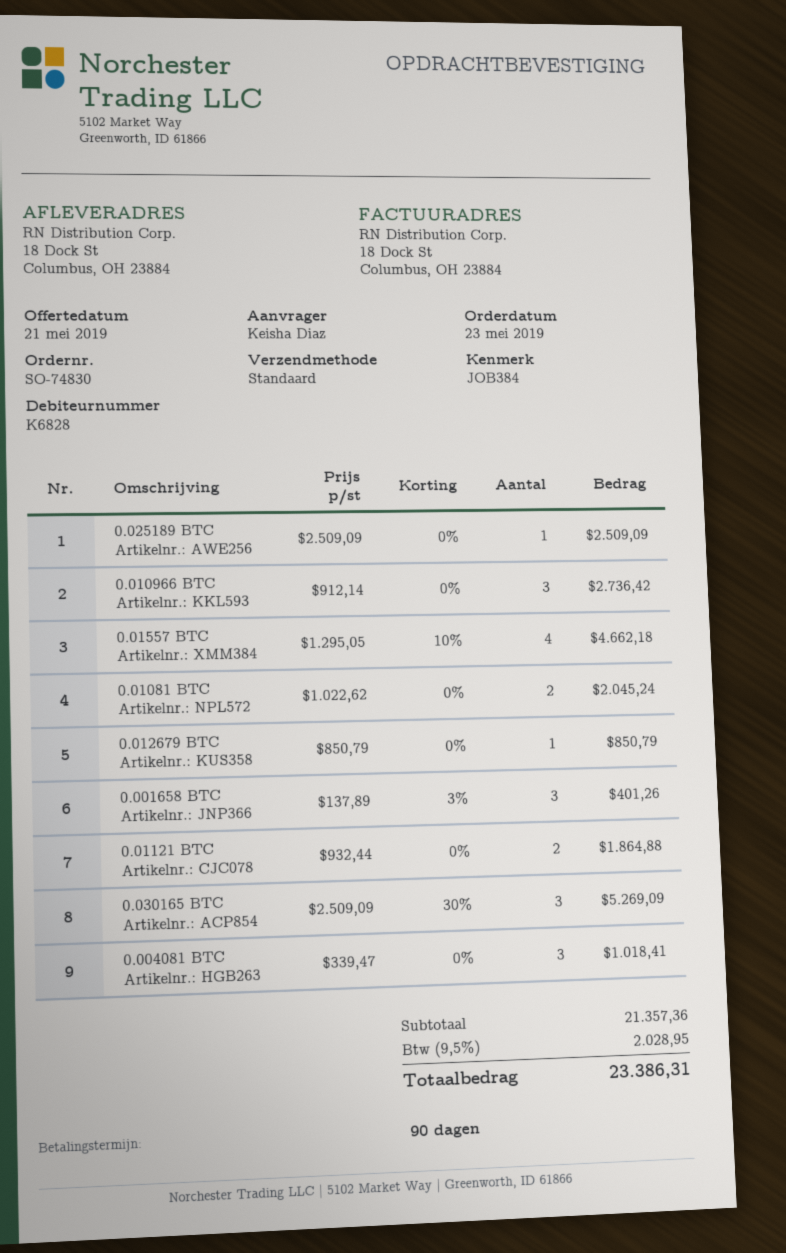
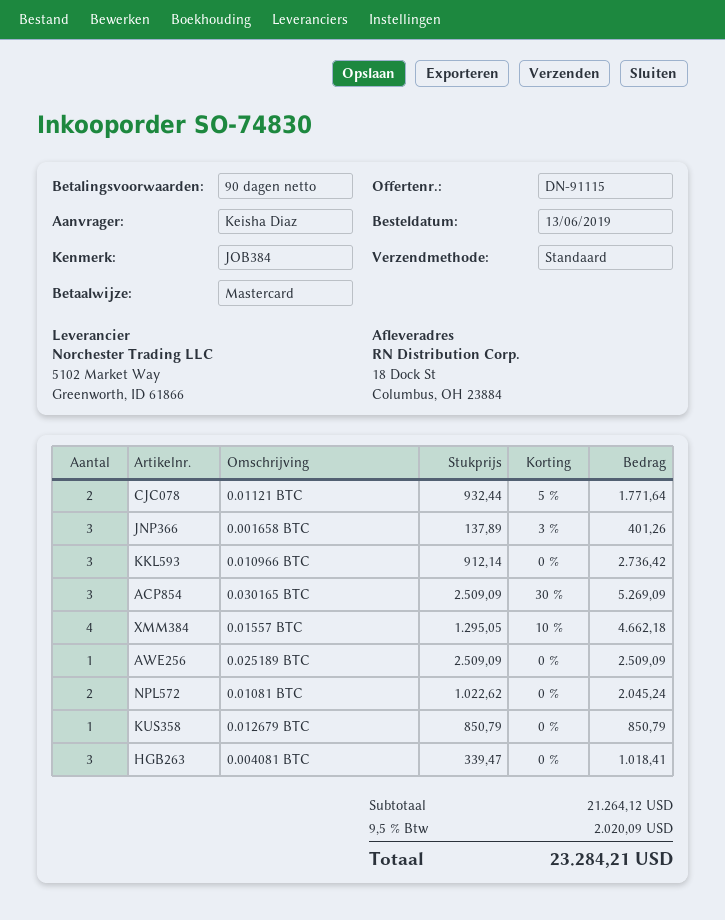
order date: 2019-05-23 -> 2019-06-13
0.01121 BTC: 2 x 932.44 = 1864.88 -> 2 x 932.44 - 5% = 1771.64
subtotal: 21357.36 -> 21264.12
tax: 9.5% = 2028.95 -> 9.5% = 2020.09
total: 23386.31 -> 23284.21

